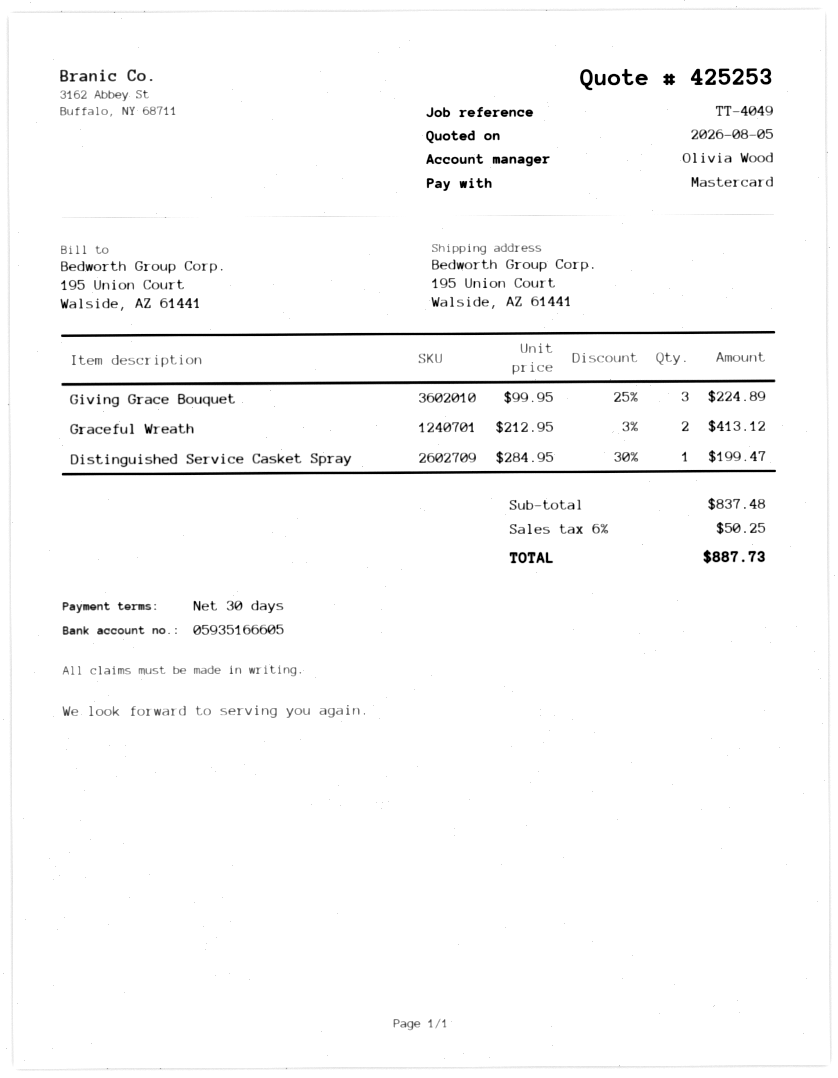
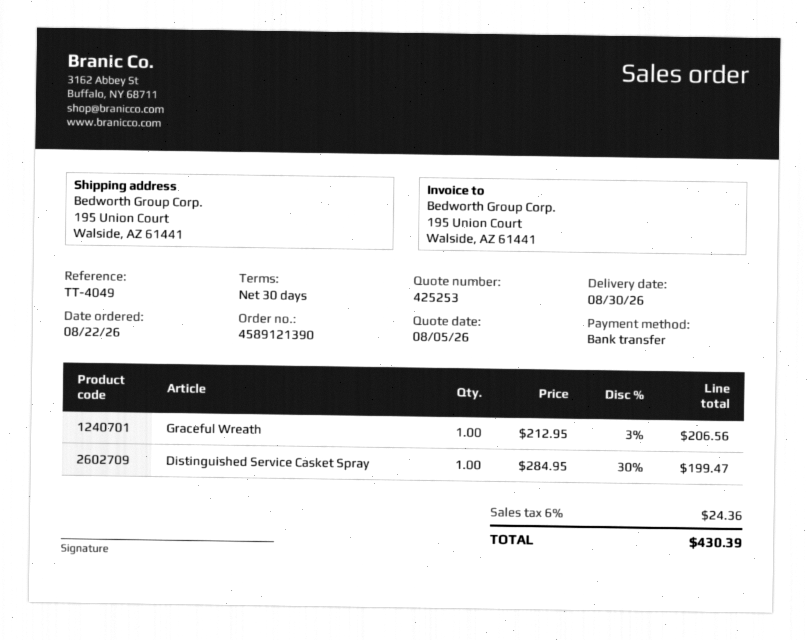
payment method: Mastercard -> bank transfer
Giving Grace Bouquet: 3 x 99.95 - 25% = 224.89 -> none
Graceful Wreath: 2 x 212.95 - 3% = 413.12 -> 1 x 212.95 - 3% = 206.56
tax: 6% = 50.25 -> 6% = 24.36
total: 887.73 -> 430.39

